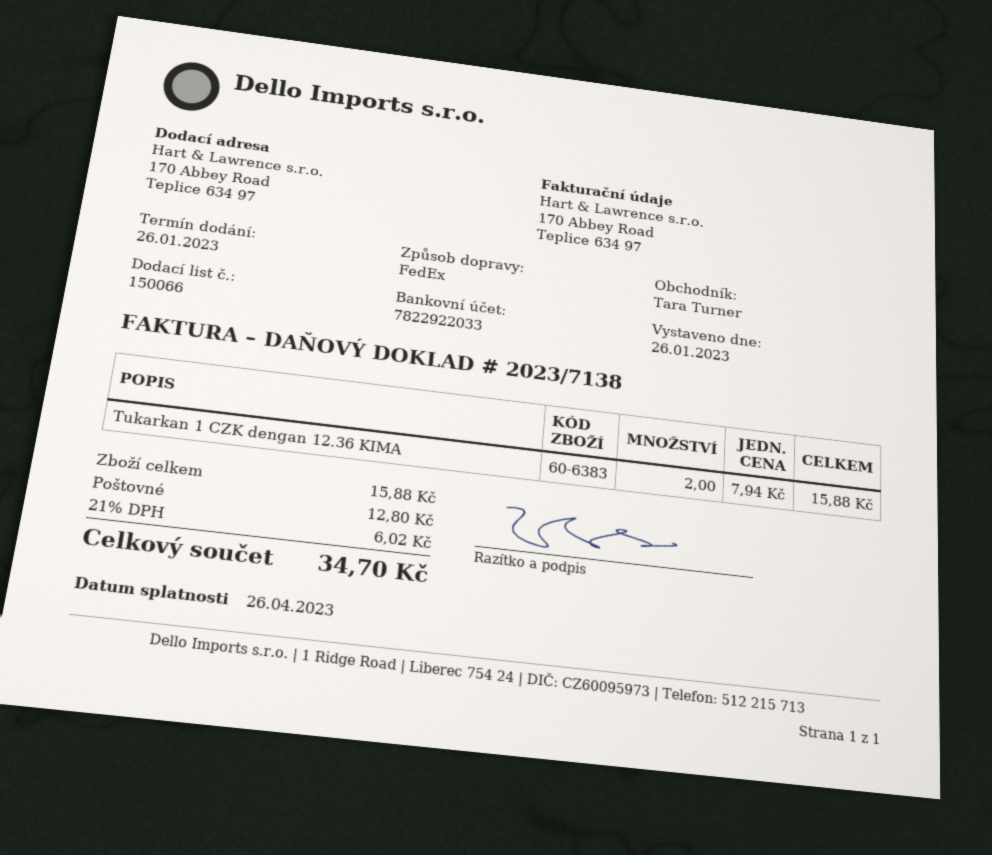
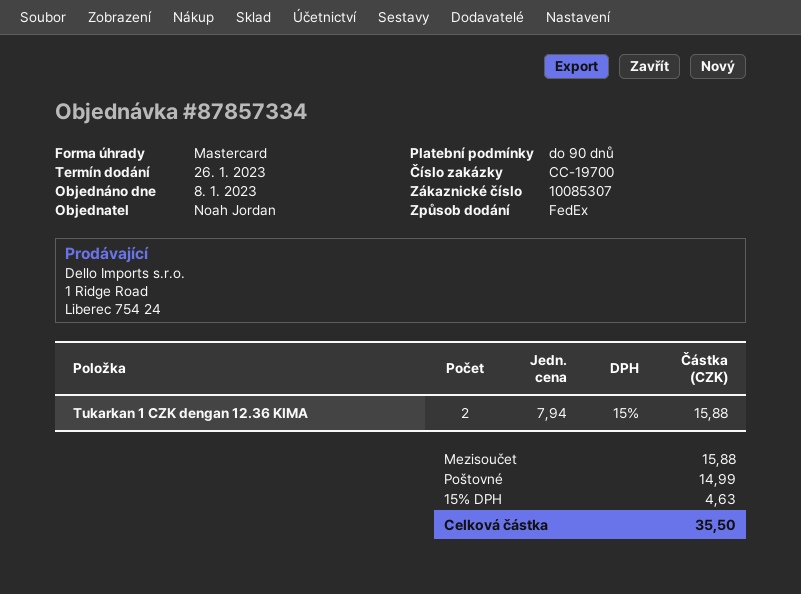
shipping: 12.80 -> 14.99
tax: 21% = 6.02 -> 15% = 4.63
total: 34.70 -> 35.50

